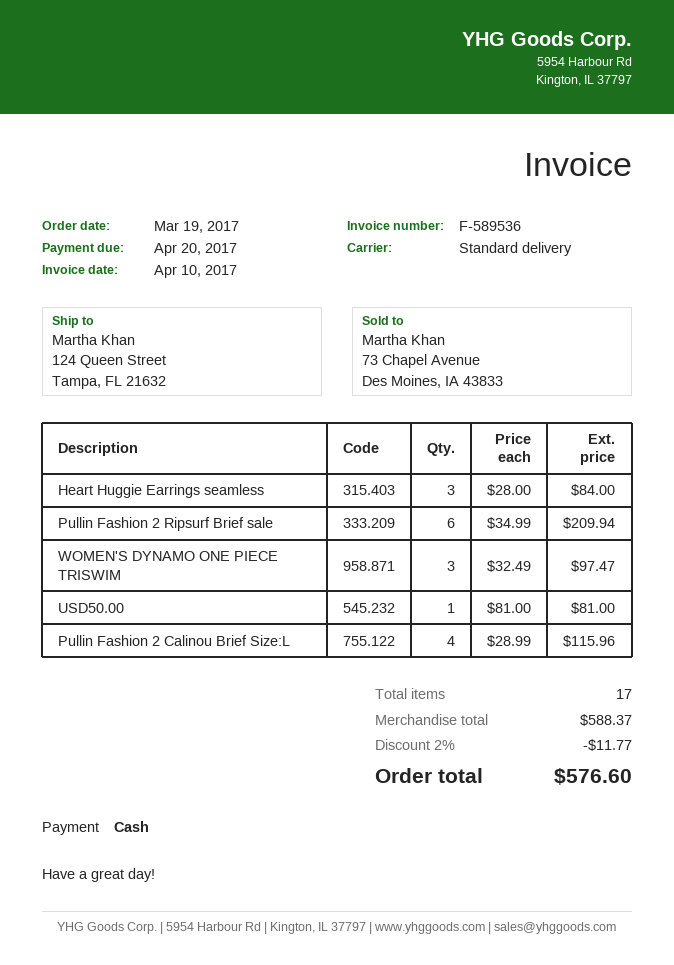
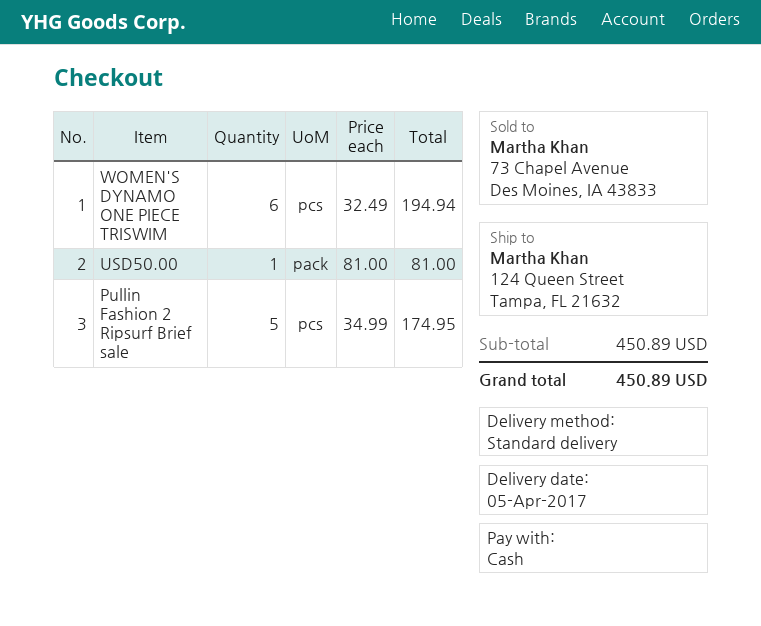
Heart Huggie Earrings seamless: 3 x 28.00 = 84.00 -> none
Pullin Fashion 2 Ripsurf Brief sale: 6 x 34.99 = 209.94 -> 5 x 34.99 = 174.95
WOMEN'S DYNAMO ONE PIECE TRISWIM: 3 x 32.49 = 97.47 -> 6 x 32.49 = 194.94
Pullin Fashion 2 Calinou Brief Size:L: 4 x 28.99 = 115.96 -> none
subtotal: 588.37 -> 450.89
discount: 2% = 11.77 -> none
total: 576.60 -> 450.89

